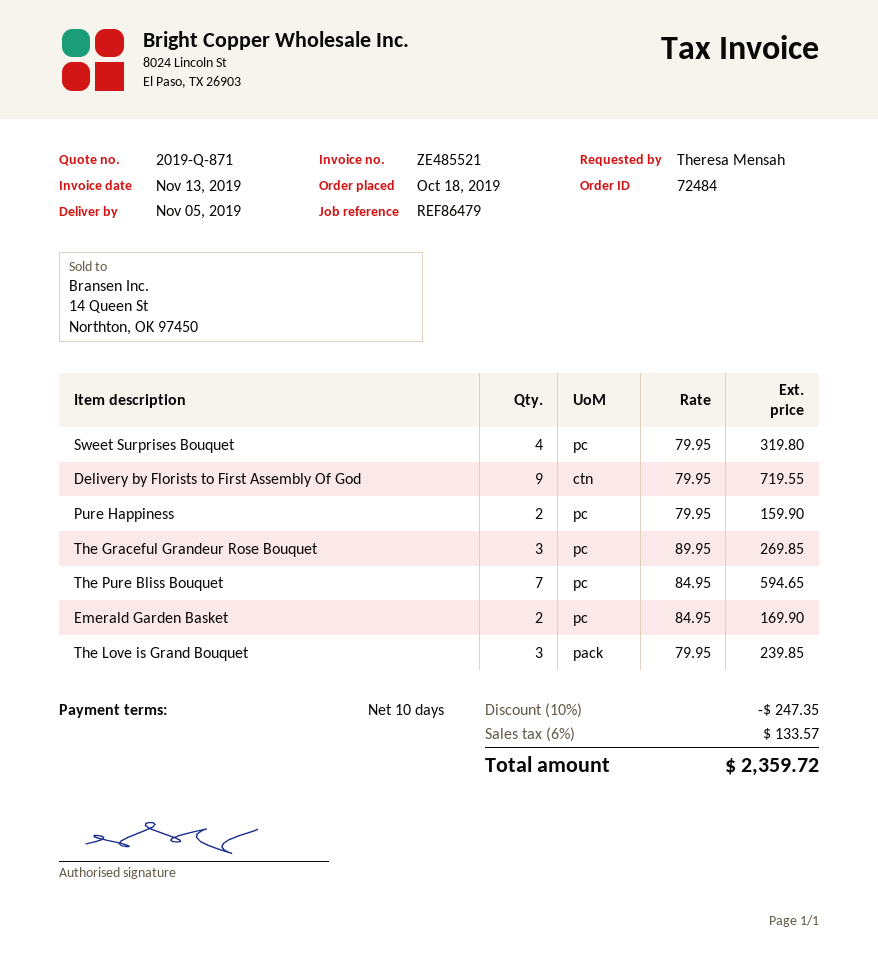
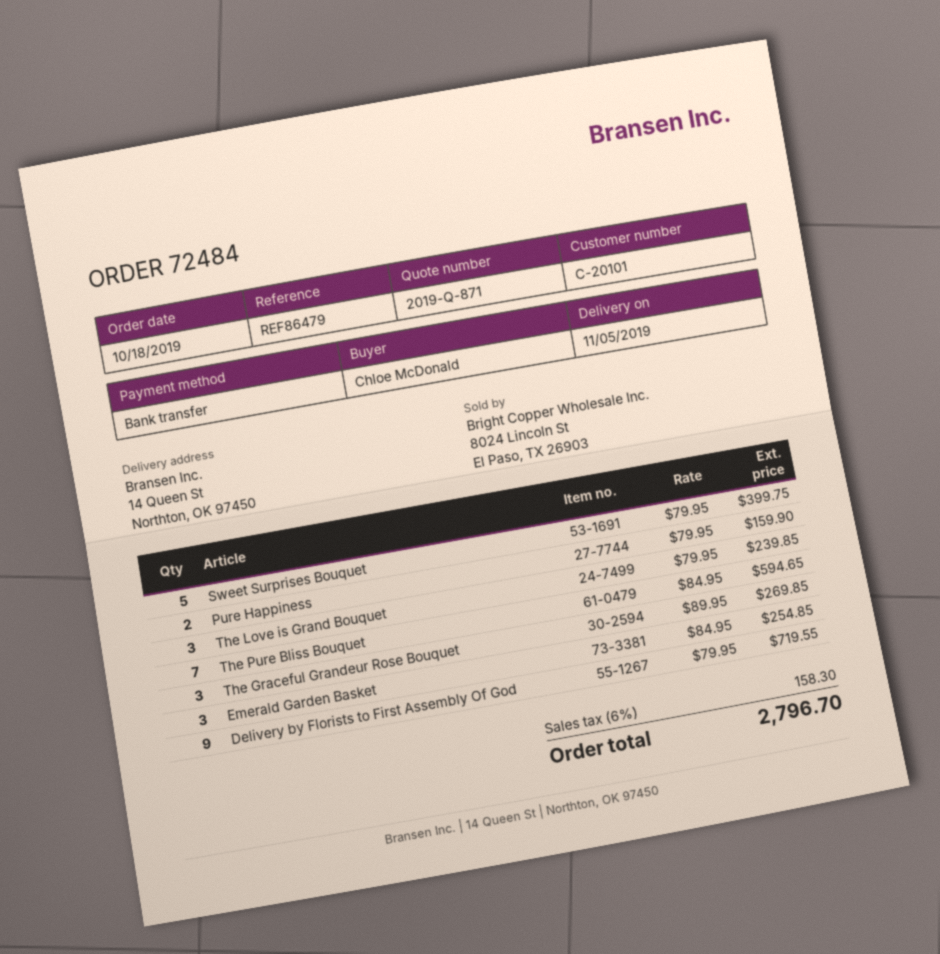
ordered by: Theresa Mensah -> Chloe McDonald
Sweet Surprises Bouquet: 4 x 79.95 = 319.80 -> 5 x 79.95 = 399.75
Emerald Garden Basket: 2 x 84.95 = 169.90 -> 3 x 84.95 = 254.85
discount: 10% = 247.35 -> none
tax: 6% = 133.57 -> 6% = 158.30
total: 2359.72 -> 2796.70

